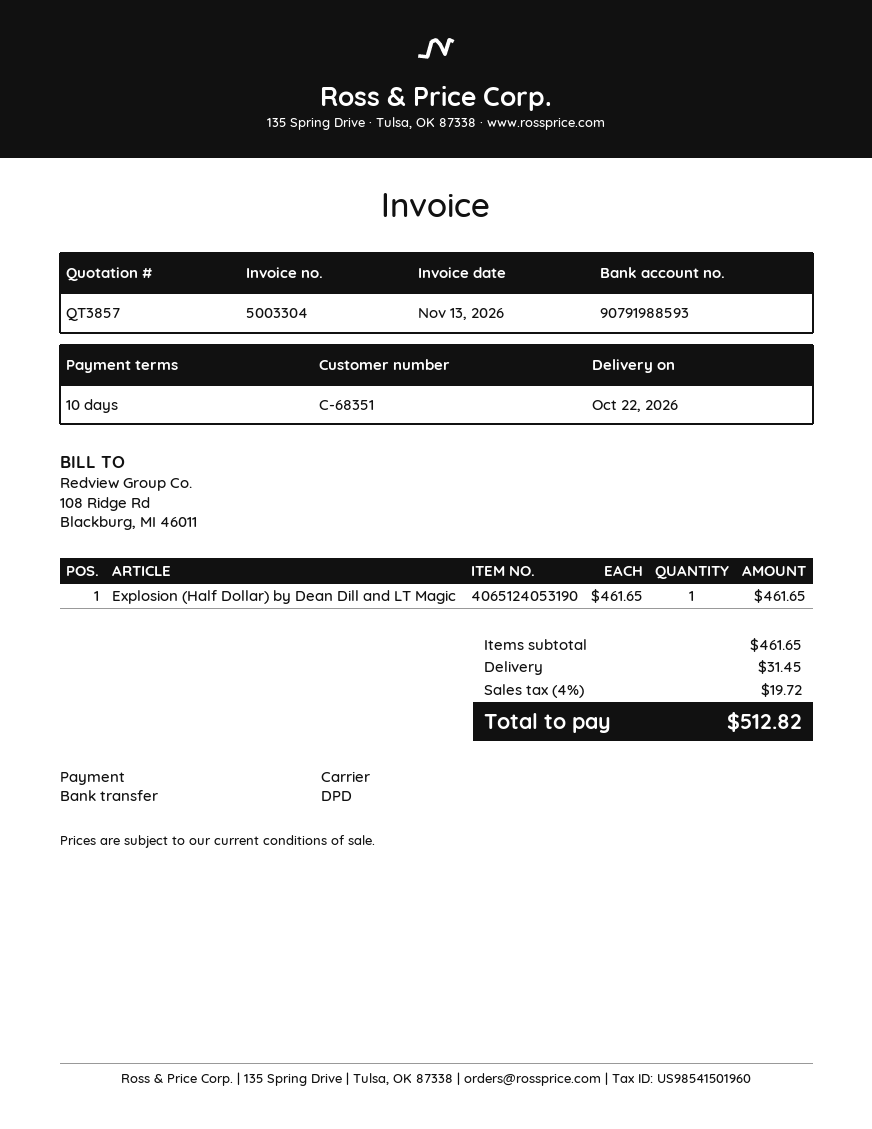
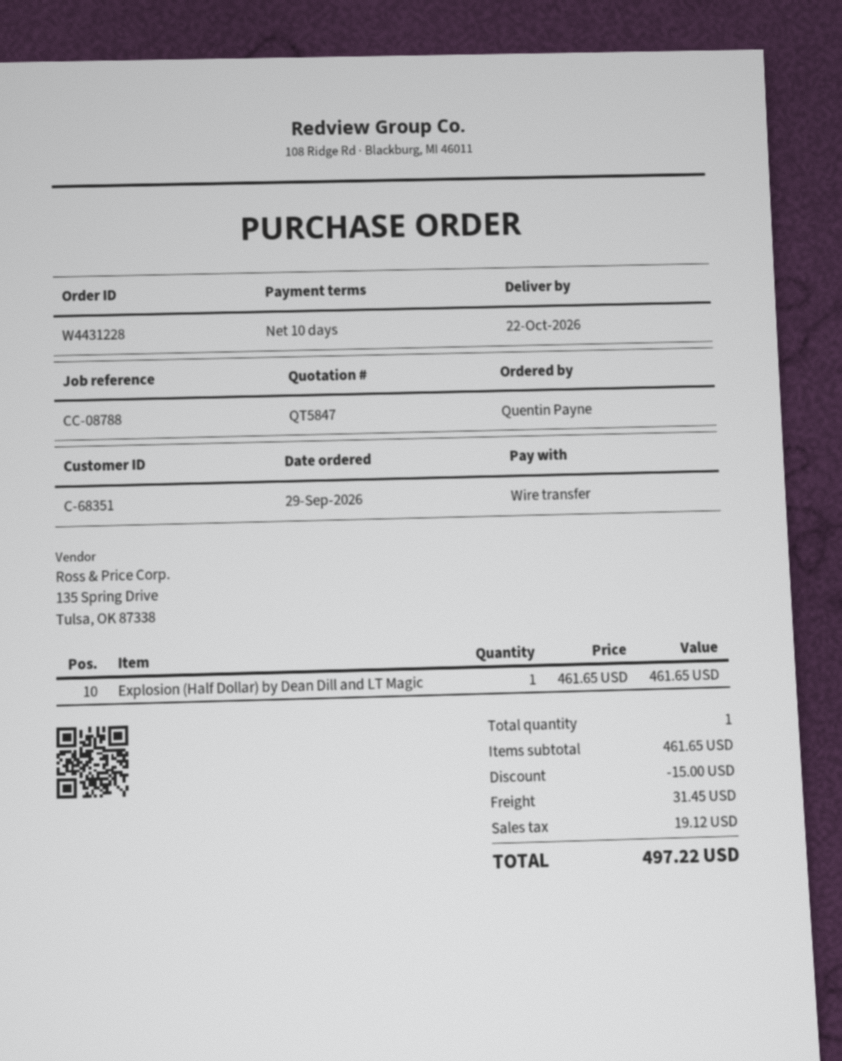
quote number: QT3857 -> QT5847
discount: none -> 15.00
tax: 19.72 -> 19.12
total: 512.82 -> 497.22

